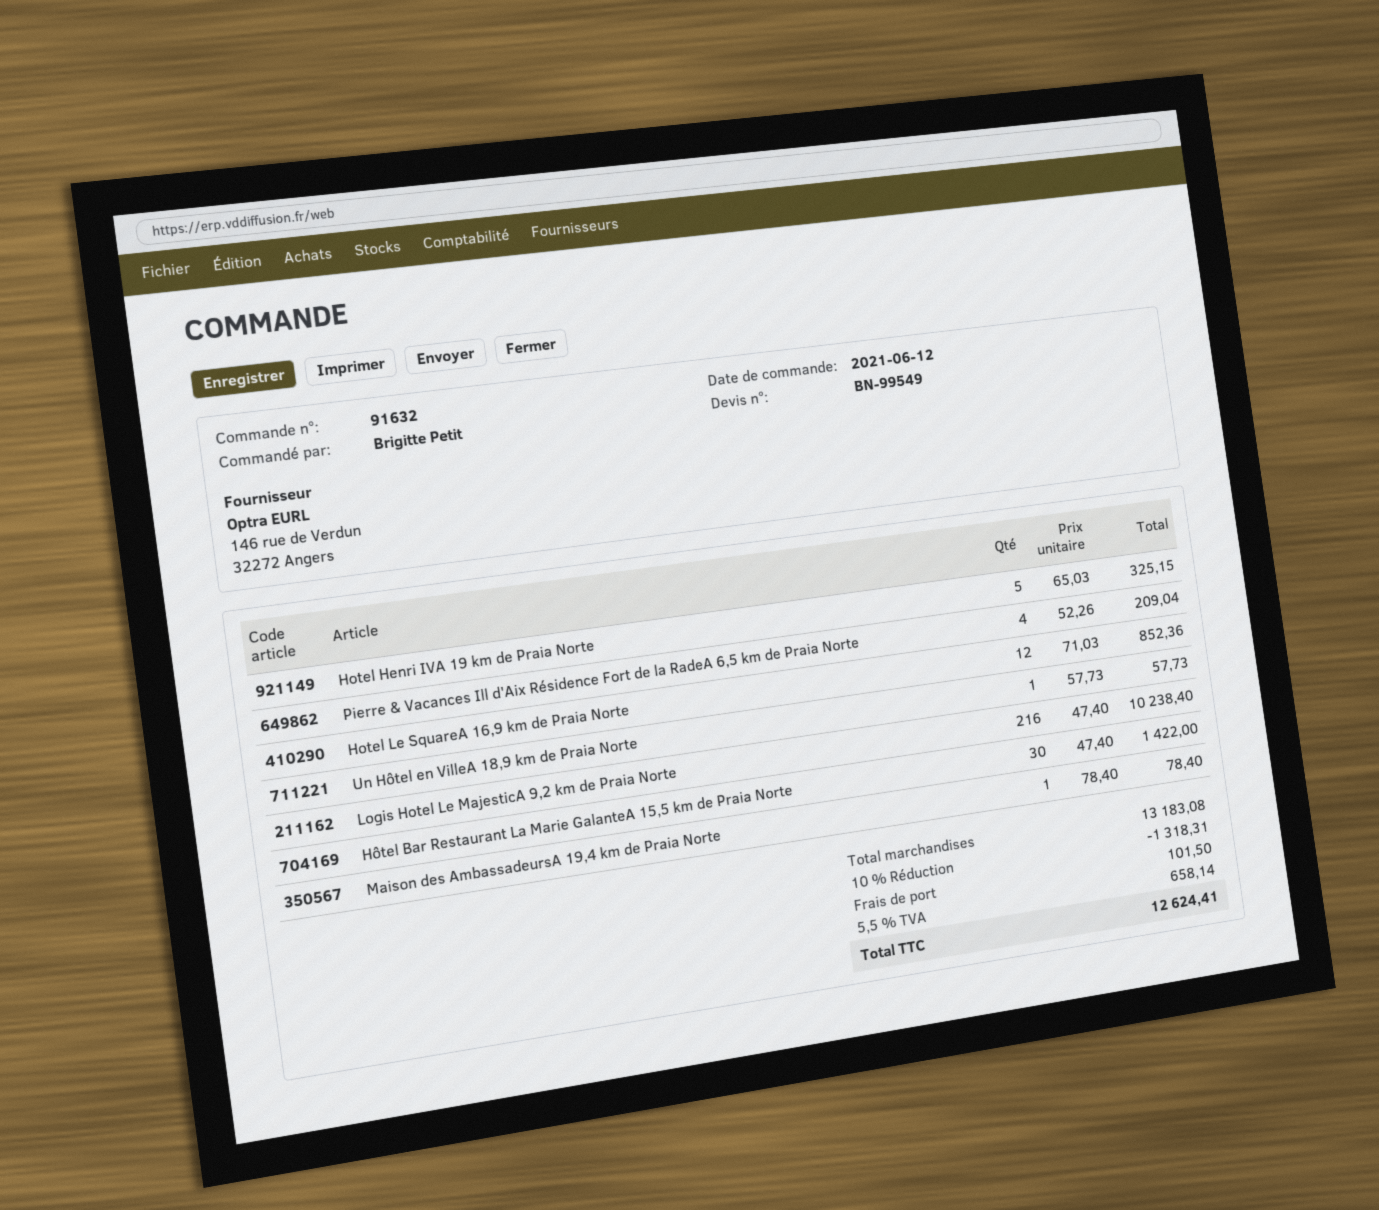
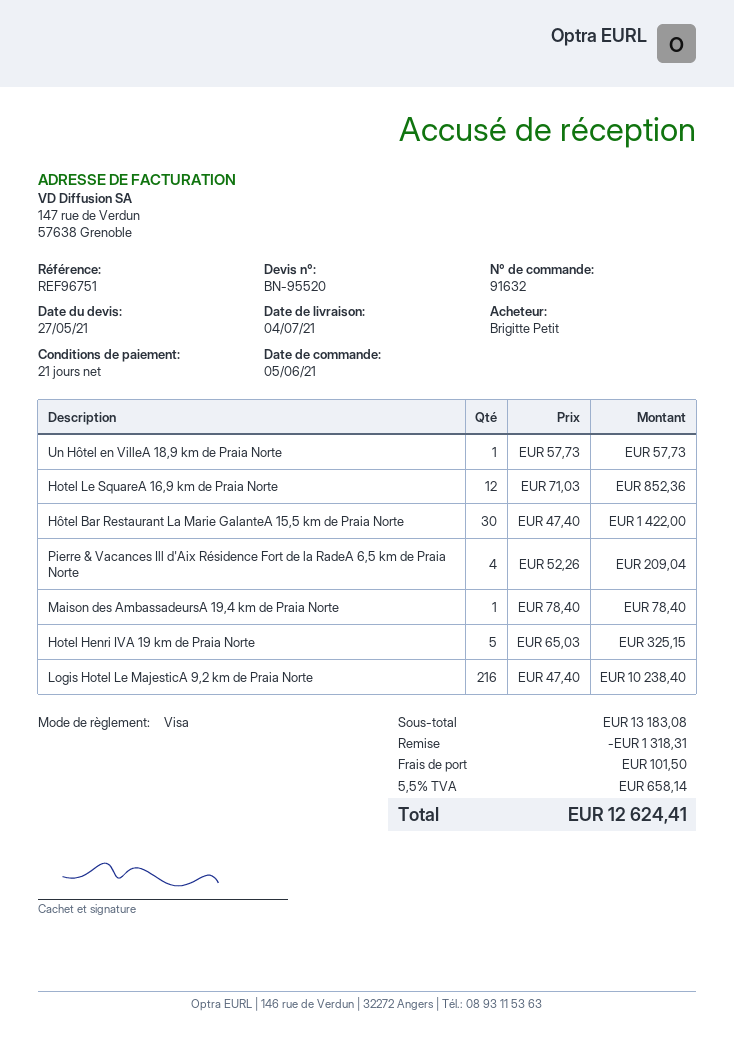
quote number: BN-99549 -> BN-95520
order date: 2021-06-12 -> 2021-06-05

